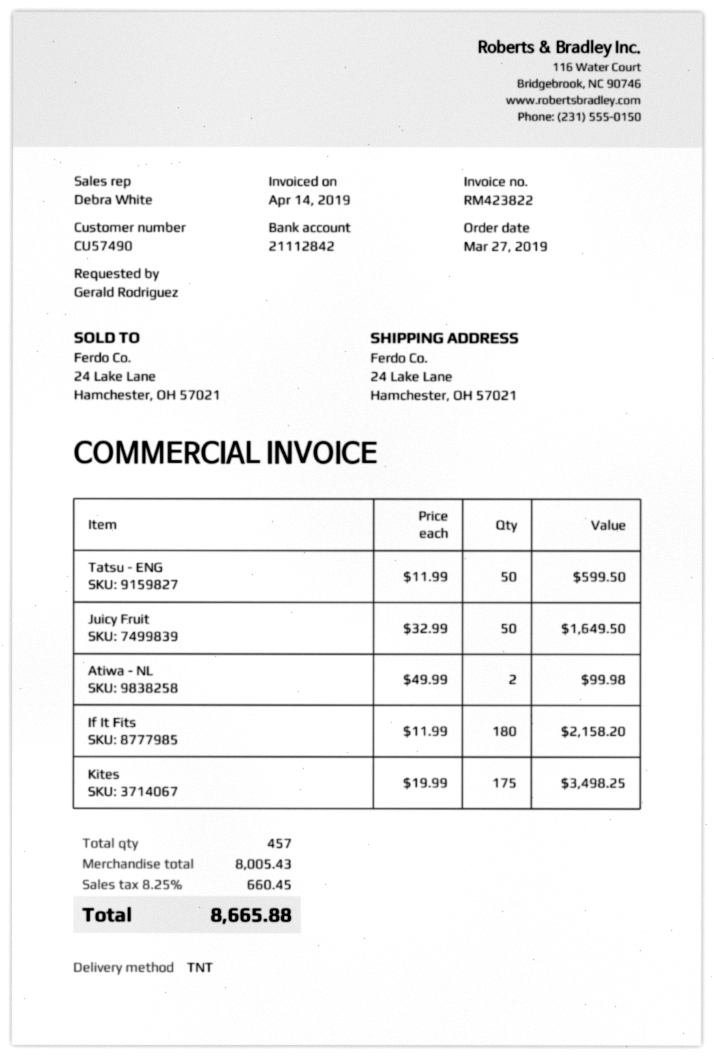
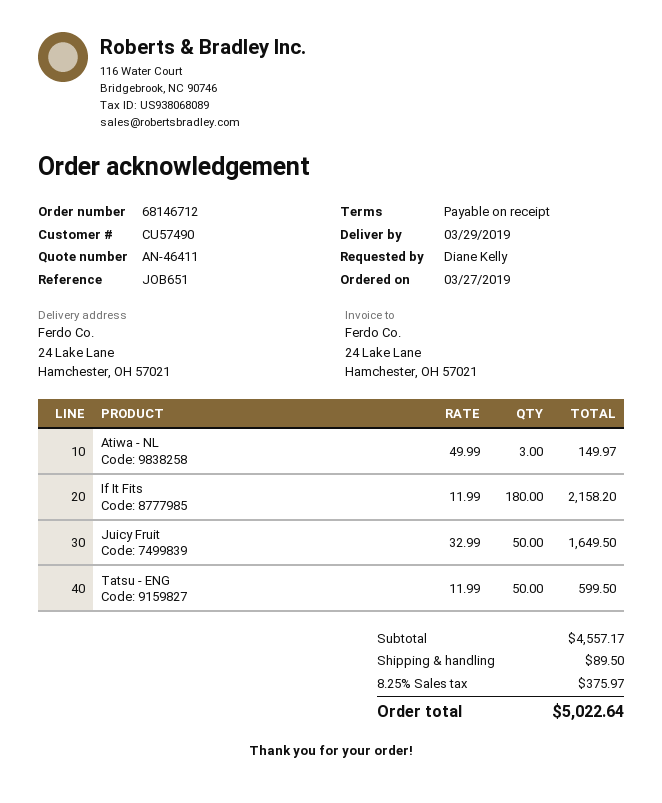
ordered by: Gerald Rodriguez -> Diane Kelly
Atiwa - NL: 2 x 49.99 = 99.98 -> 3 x 49.99 = 149.97
Kites: 175 x 19.99 = 3498.25 -> none
subtotal: 8005.43 -> 4557.17
shipping: none -> 89.50
tax: 8.25% = 660.45 -> 8.25% = 375.97
total: 8665.88 -> 5022.64

